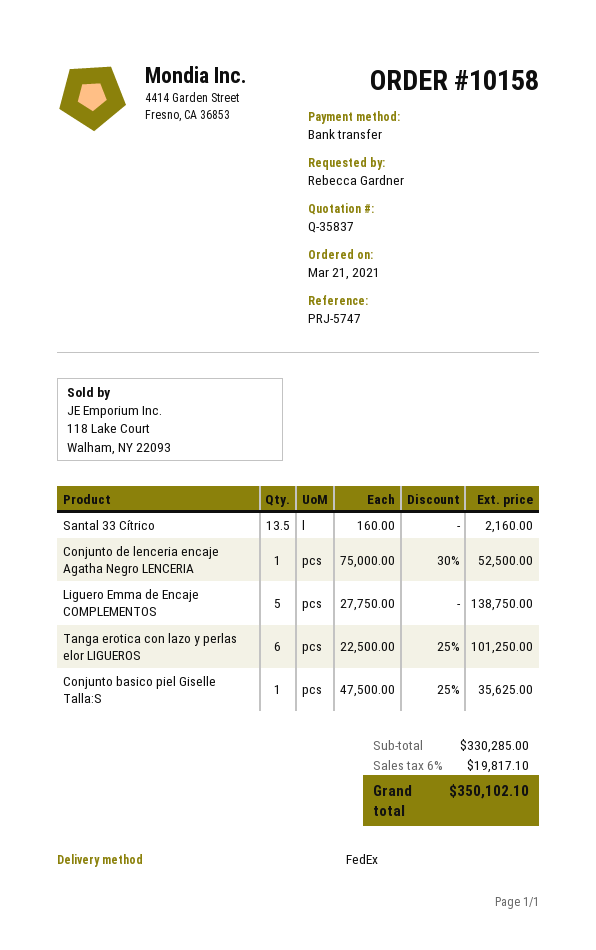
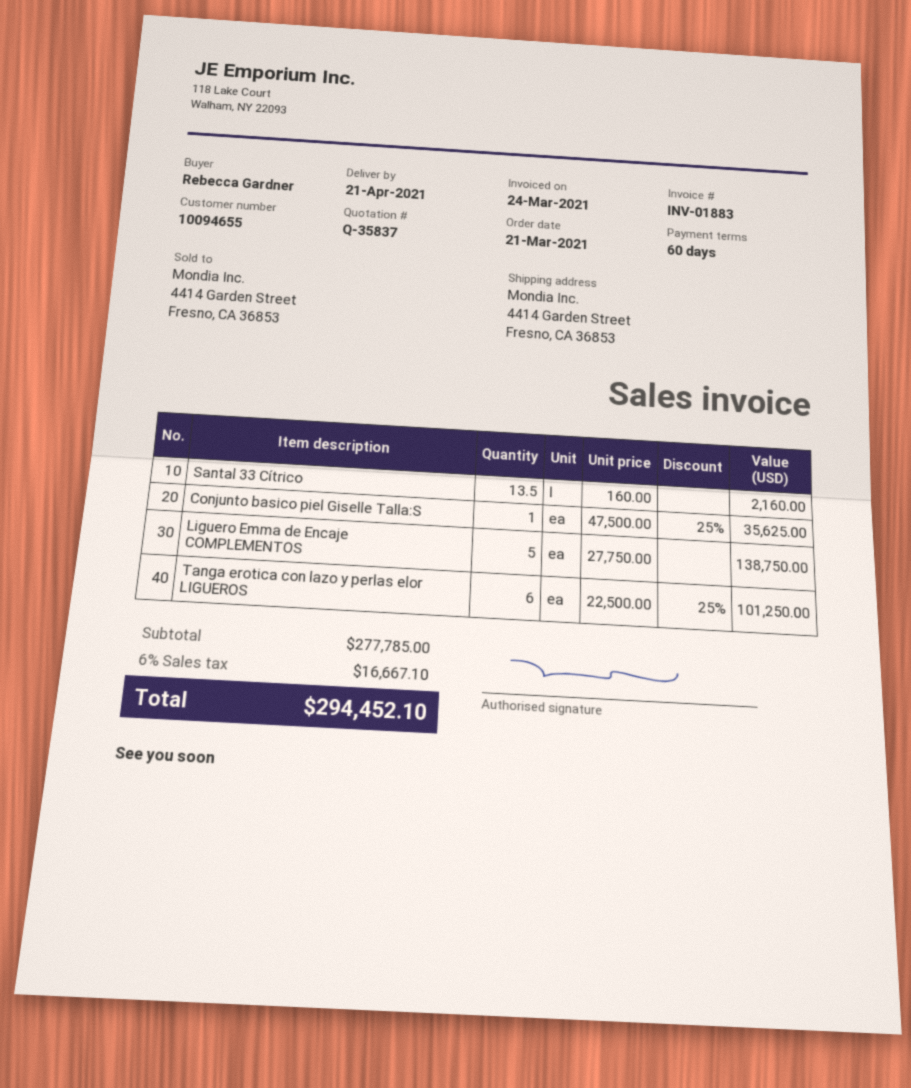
Conjunto de lenceria encaje Agatha Negro LENCERIA: 1 x 75000.00 - 30% = 52500.00 -> none
subtotal: 330285.00 -> 277785.00
tax: 6% = 19817.10 -> 6% = 16667.10
total: 350102.10 -> 294452.10

